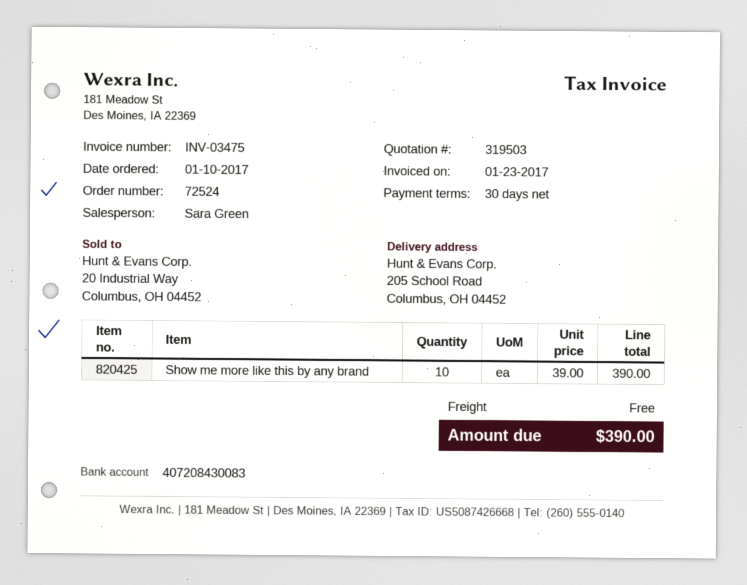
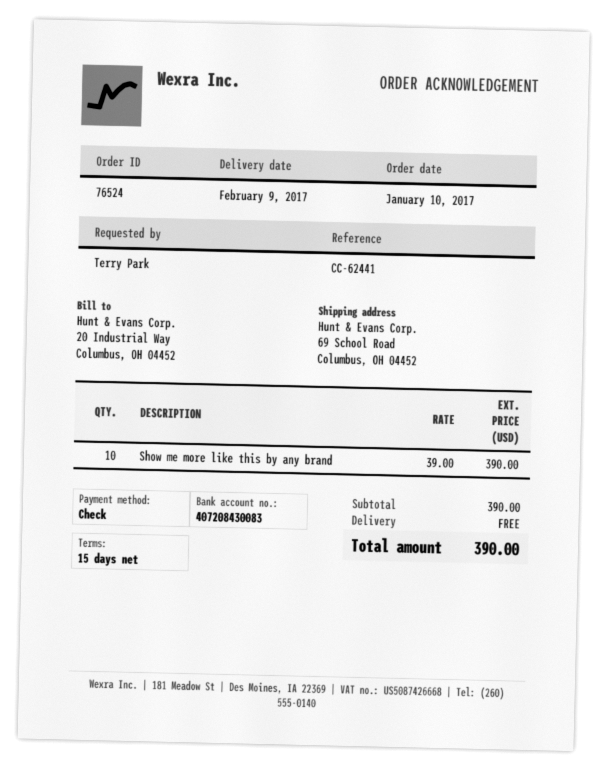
order number: 72524 -> 76524
payment terms: 30 days -> 15 days
ship to: 205 School Road, Columbus, OH 04452 -> 69 School Road, Columbus, OH 04452

